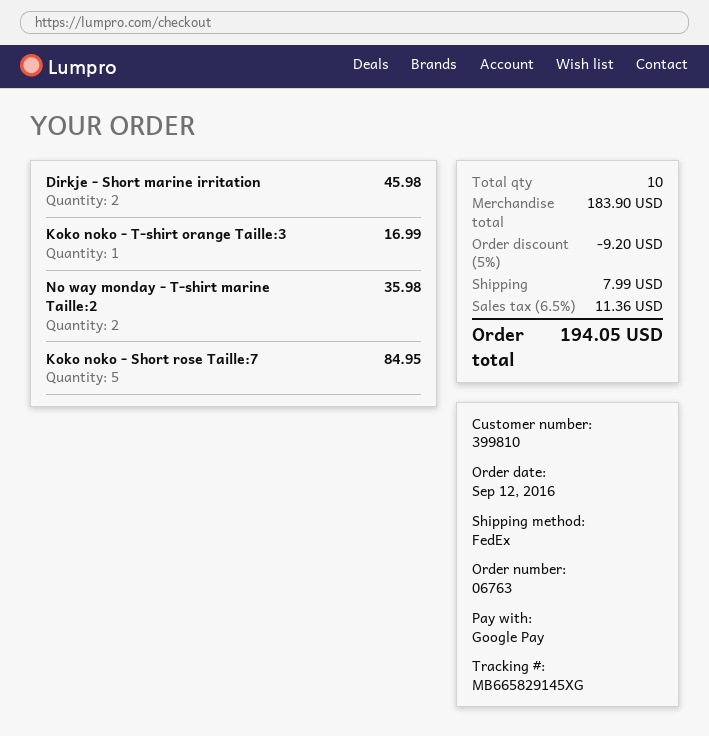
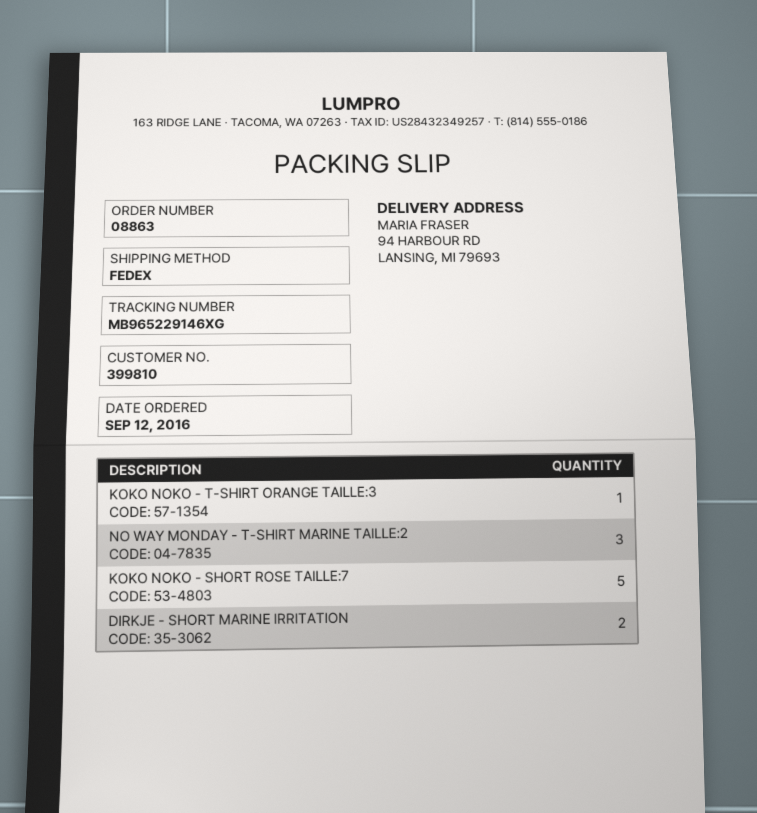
order number: 06763 -> 08863
tracking number: MB665829145XG -> MB965229146XG
No way monday - T-shirt marine Taille:2: 2 -> 3

